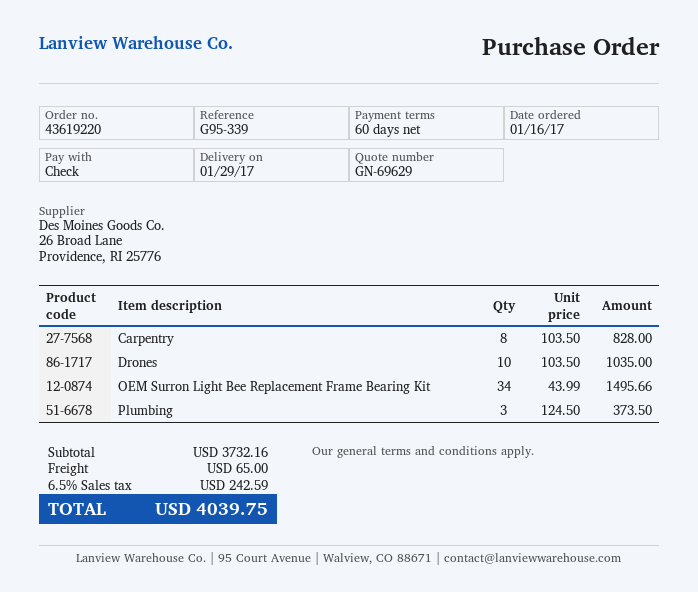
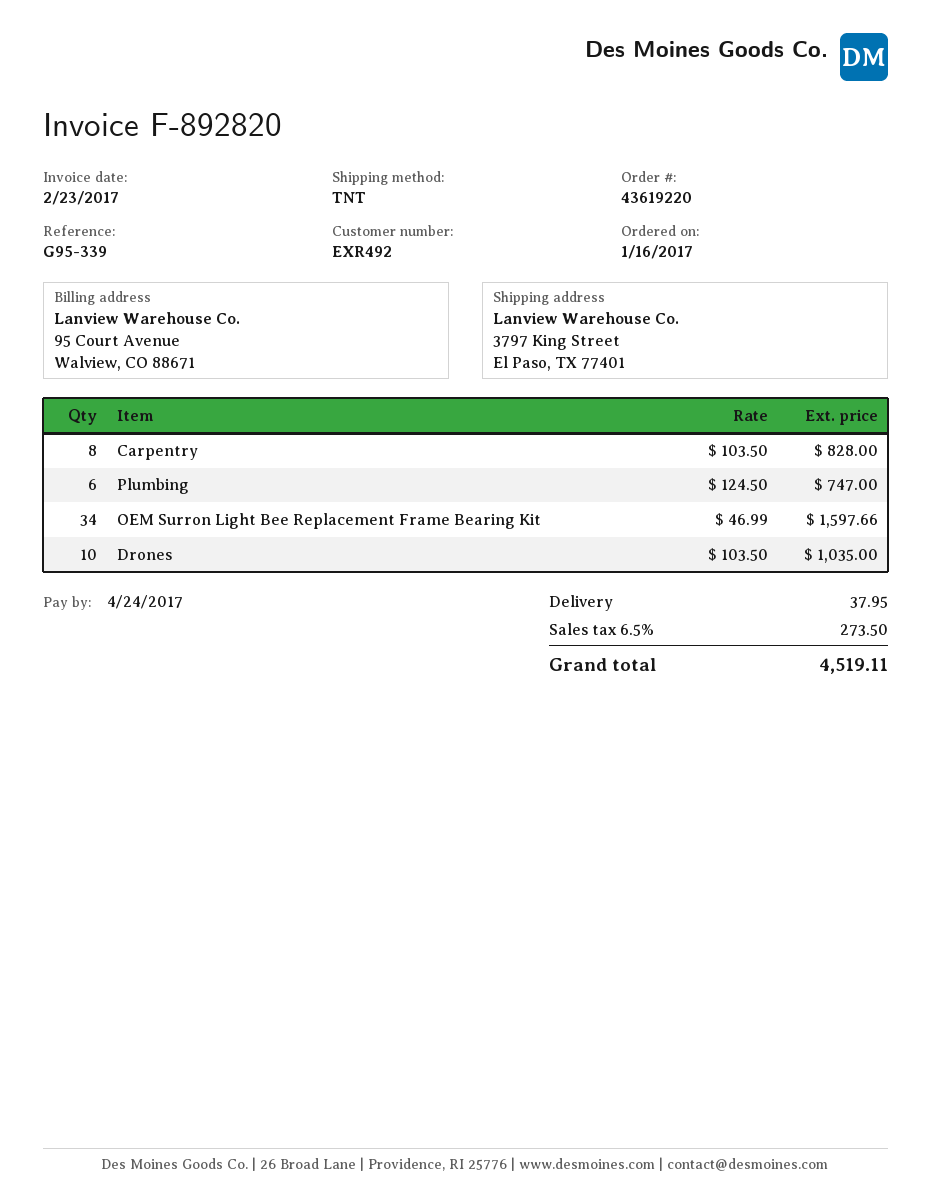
OEM Surron Light Bee Replacement Frame Bearing Kit: 34 x 43.99 = 1495.66 -> 34 x 46.99 = 1597.66
Plumbing: 3 x 124.50 = 373.50 -> 6 x 124.50 = 747.00
shipping: 65.00 -> 37.95
tax: 6.5% = 242.59 -> 6.5% = 273.50
total: 4039.75 -> 4519.11

